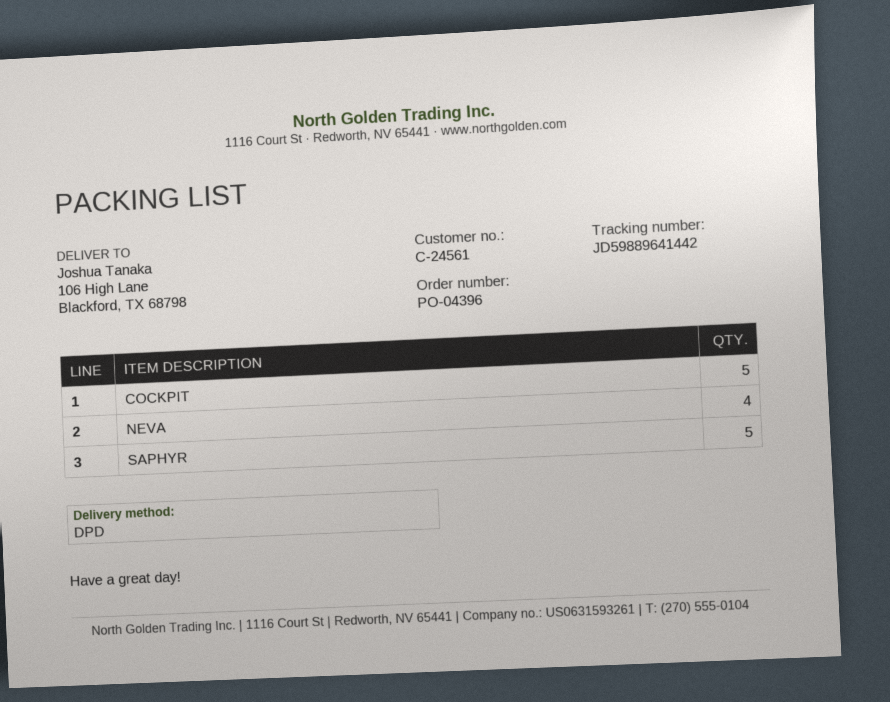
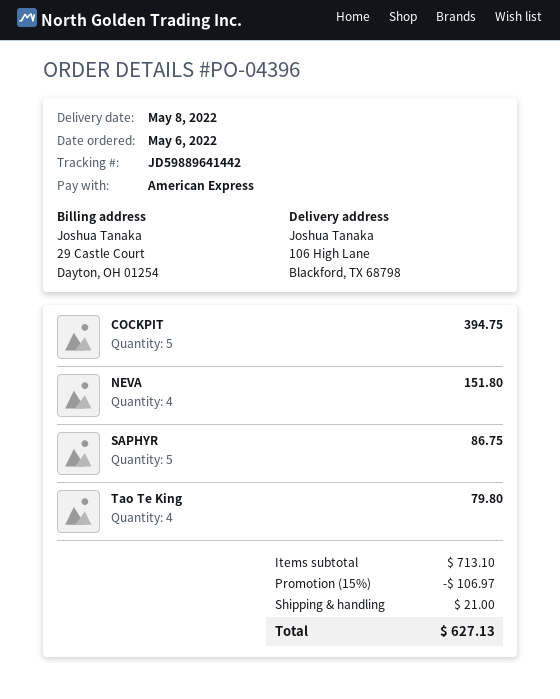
Tao Te King: none -> 4

